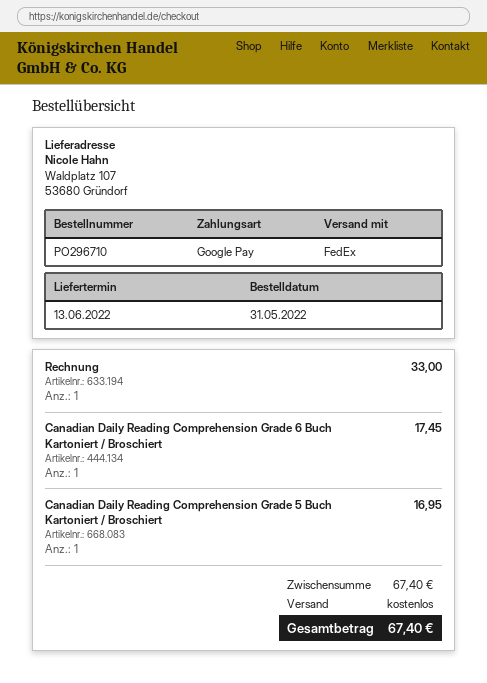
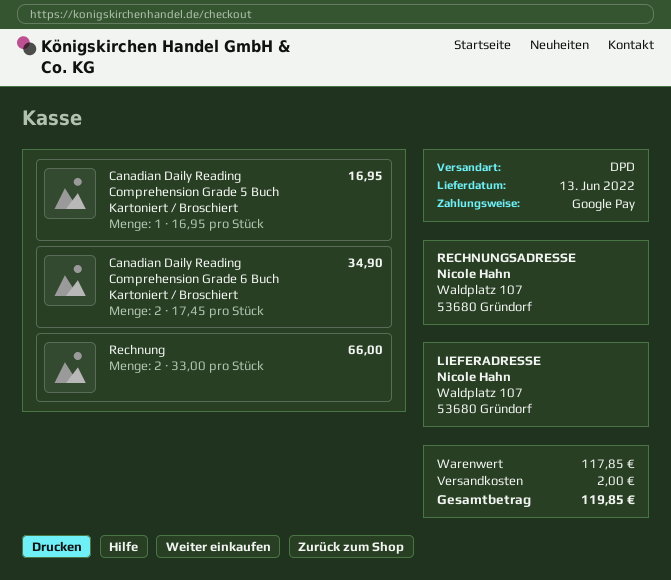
shipping method: FedEx -> DPD
Rechnung: 1 for 33.00 -> 2 for 66.00
Canadian Daily Reading Comprehension Grade 6 Buch Kartoniert / Broschiert: 1 for 17.45 -> 2 for 34.90
subtotal: 67.40 -> 117.85
shipping: 0.00 -> 2.00
total: 67.40 -> 119.85

